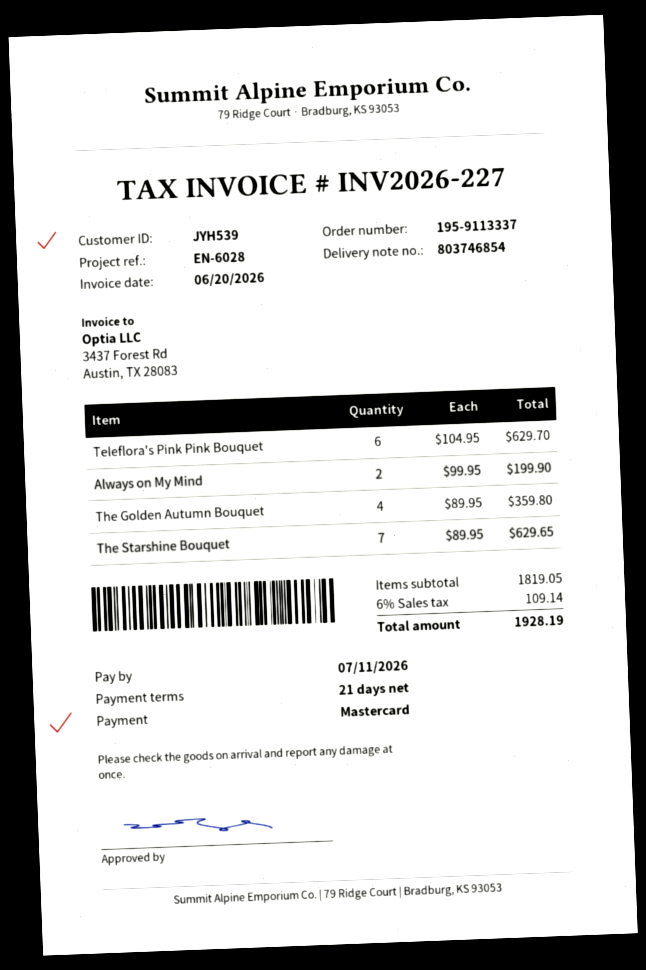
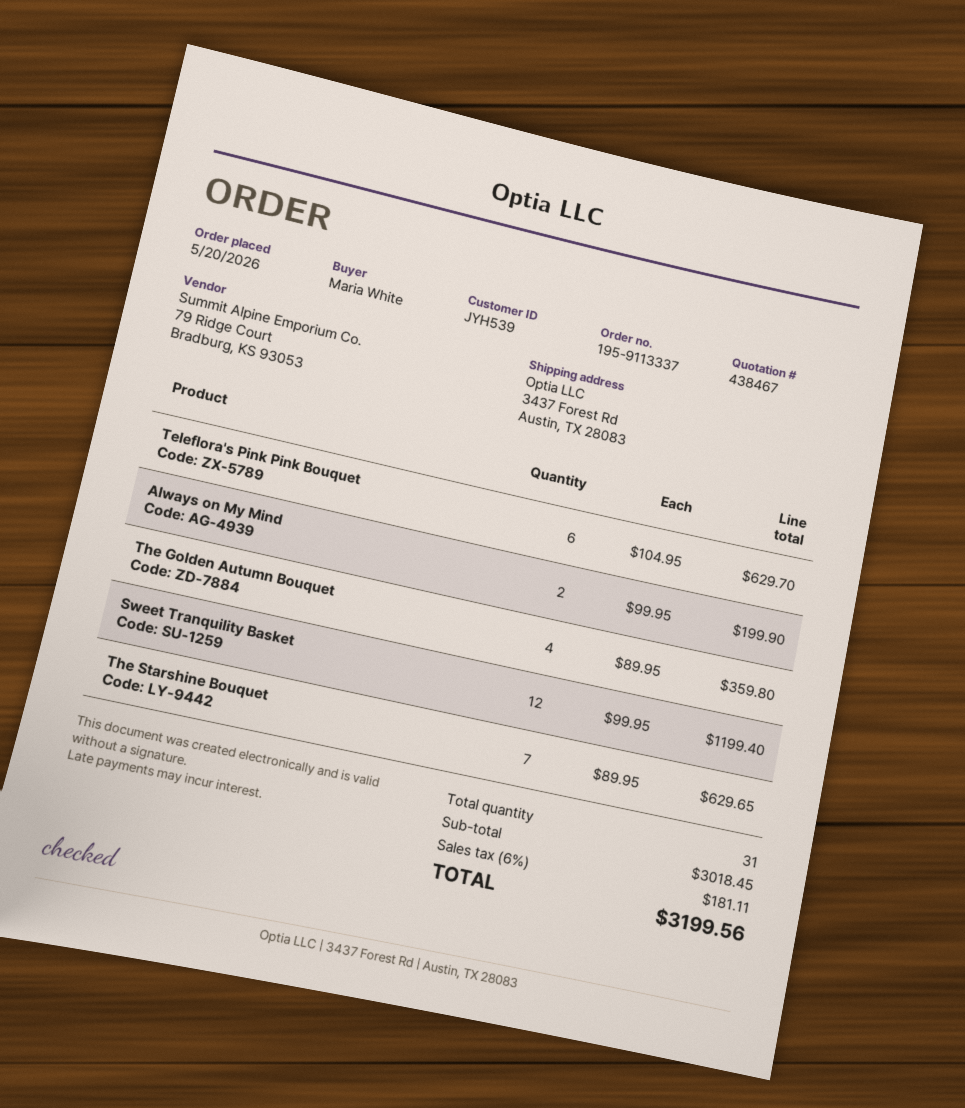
Sweet Tranquility Basket: none -> 12 x 99.95 = 1199.40
subtotal: 1819.05 -> 3018.45
tax: 6% = 109.14 -> 6% = 181.11
total: 1928.19 -> 3199.56

